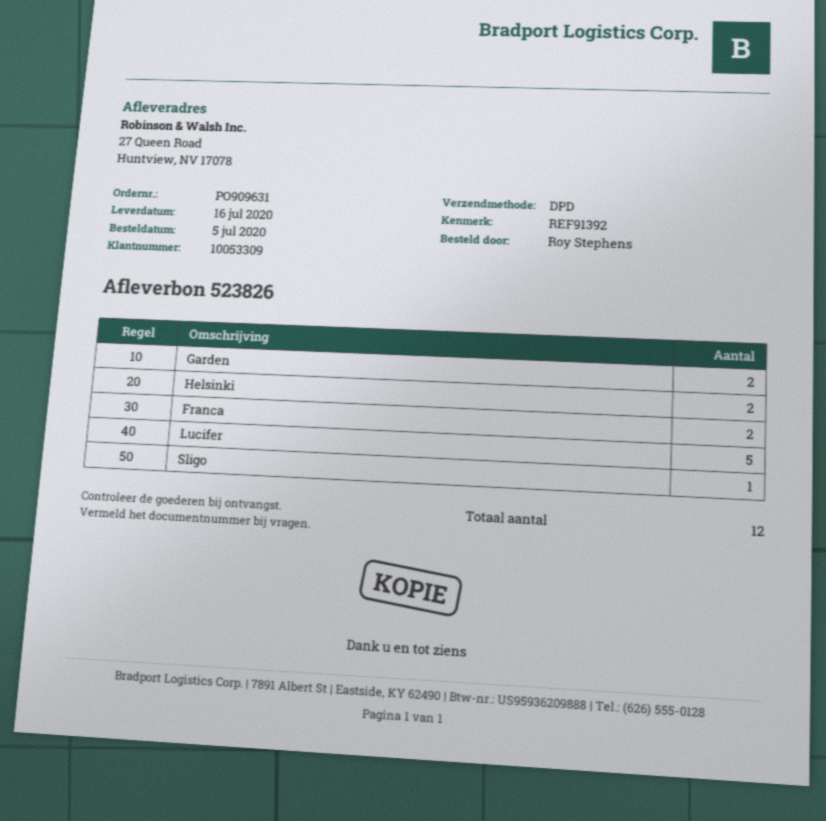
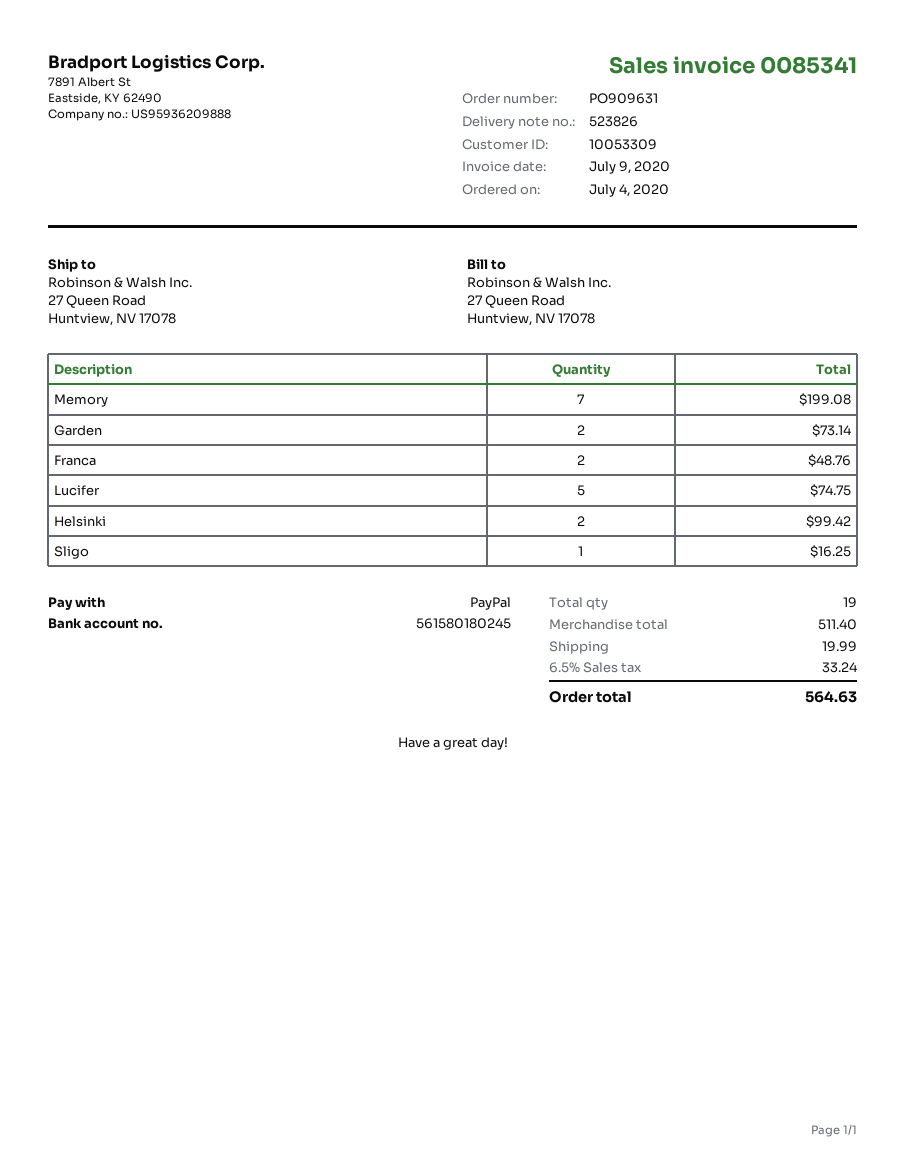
order date: 2020-07-05 -> 2020-07-04
Memory: none -> 7
total quantity: 12 -> 19

